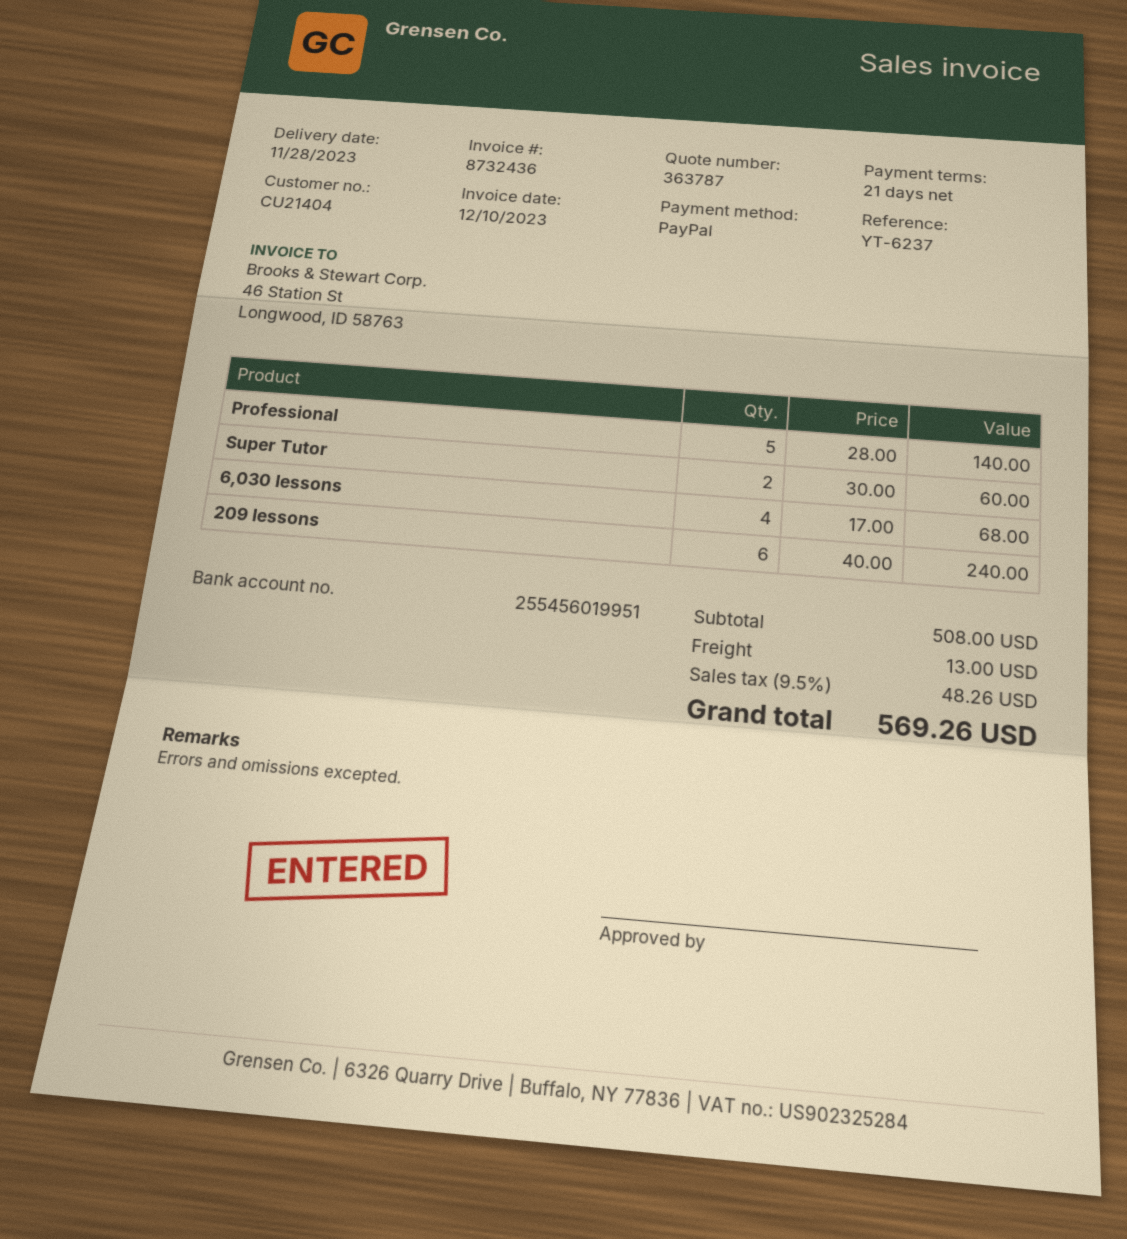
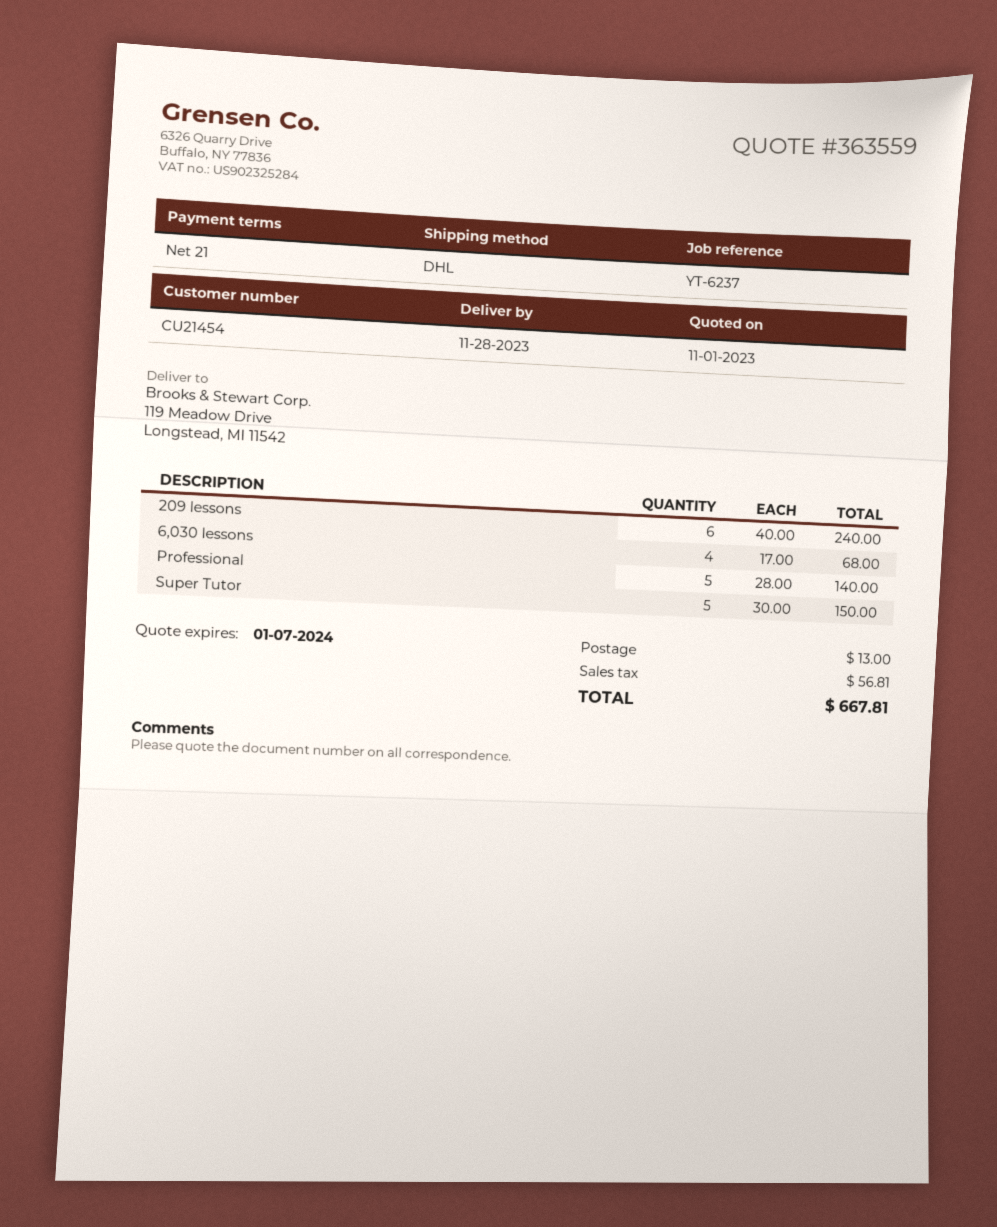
quote number: 363787 -> 363559
customer number: CU21404 -> CU21454
Super Tutor: 2 x 30.00 = 60.00 -> 5 x 30.00 = 150.00
tax: 48.26 -> 56.81
total: 569.26 -> 667.81

